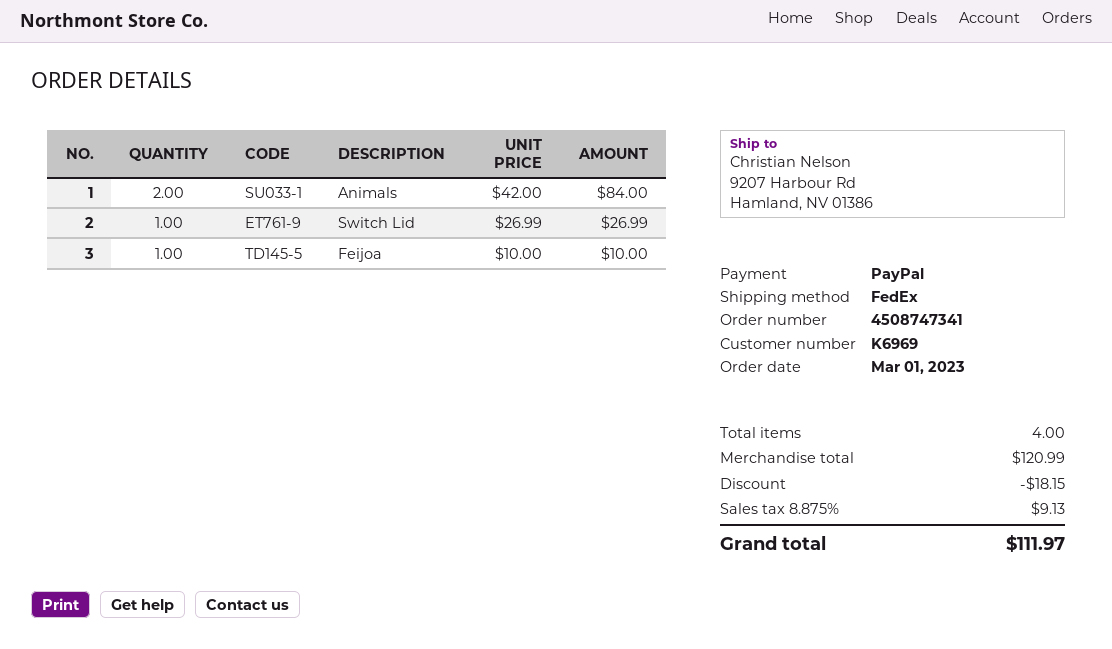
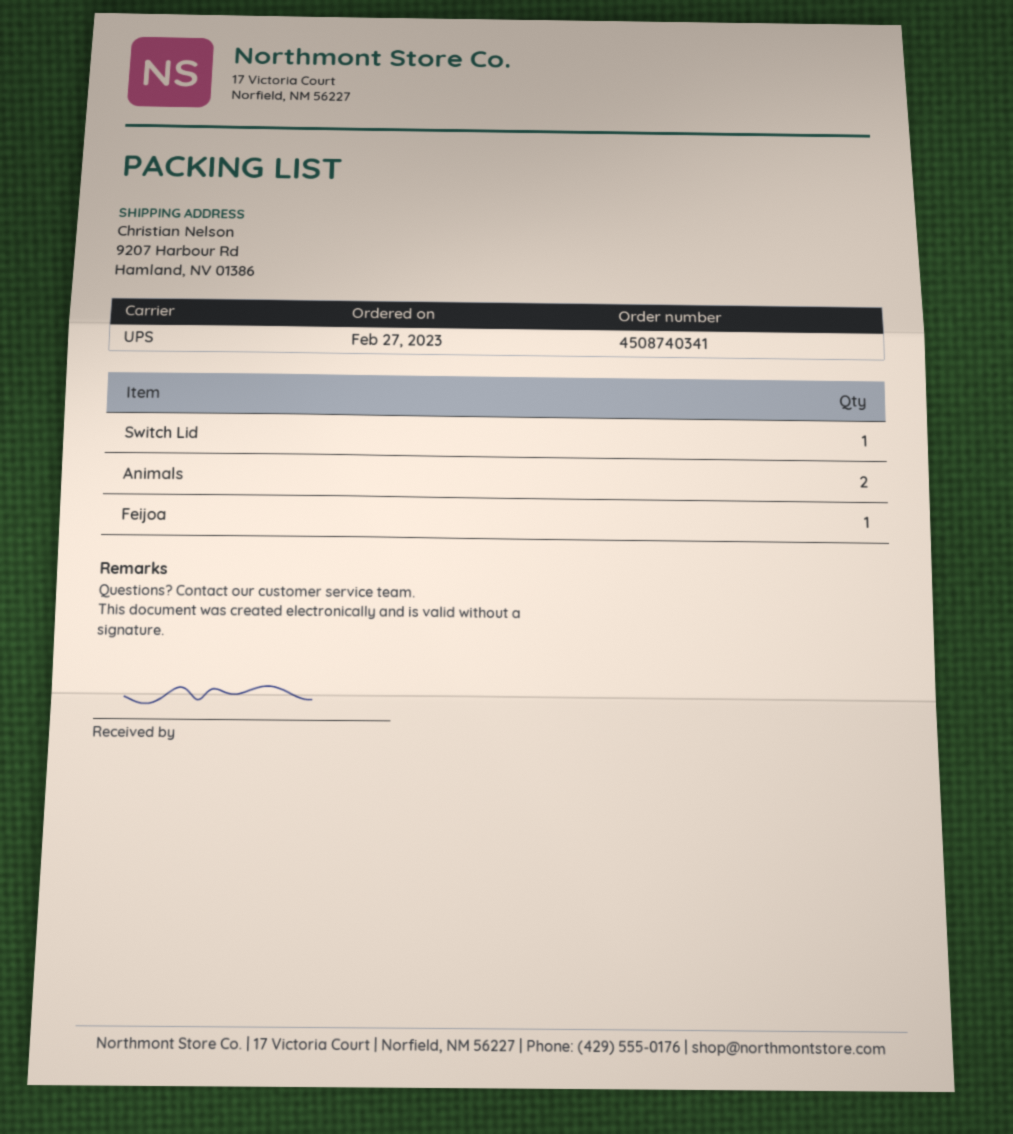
order number: 4508747341 -> 4508740341
order date: 2023-03-01 -> 2023-02-27
shipping method: FedEx -> UPS

